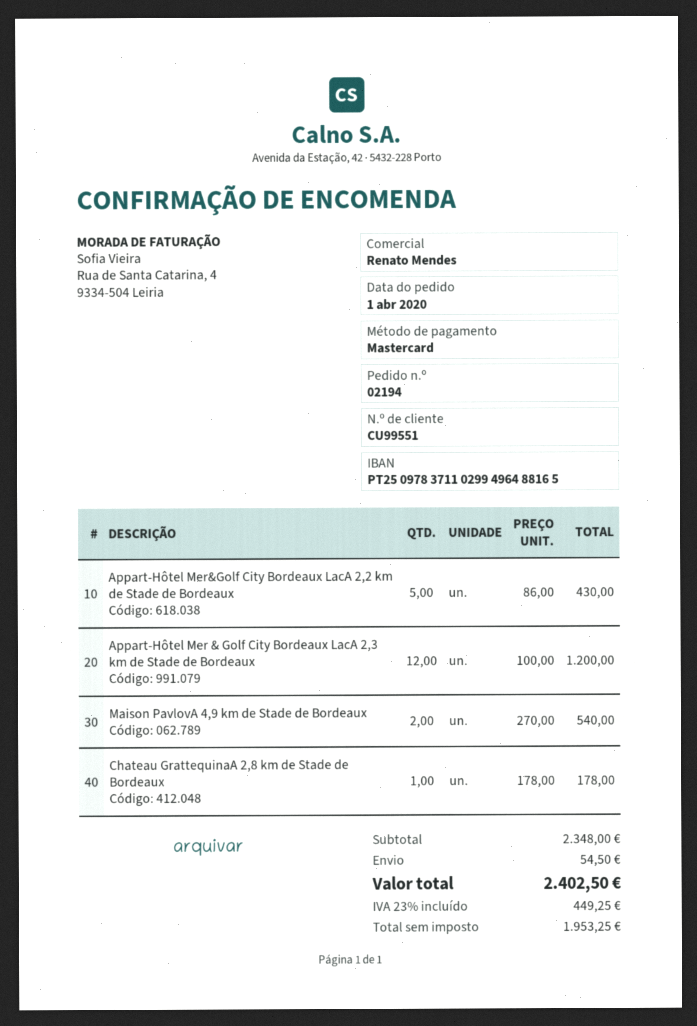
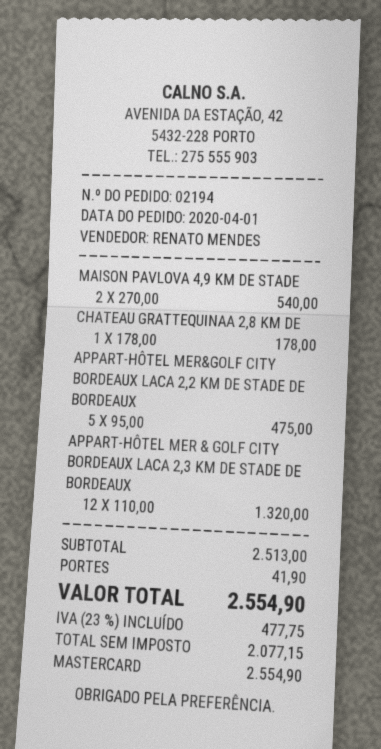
Appart-Hôtel Mer&Golf City Bordeaux LacA 2,2 km de Stade de Bordeaux: 5 x 86.00 = 430.00 -> 5 x 95.00 = 475.00
Appart-Hôtel Mer & Golf City Bordeaux LacA 2,3 km de Stade de Bordeaux: 12 x 100.00 = 1200.00 -> 12 x 110.00 = 1320.00
subtotal: 2348.00 -> 2513.00
shipping: 54.50 -> 41.90
net: 1953.25 -> 2077.15
tax: 23% = 449.25 -> 23% = 477.75
total: 2402.50 -> 2554.90

